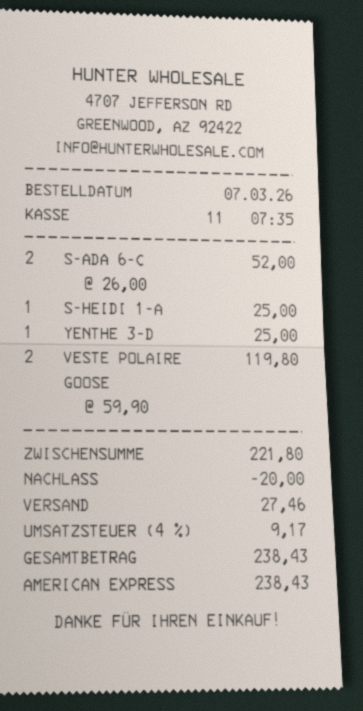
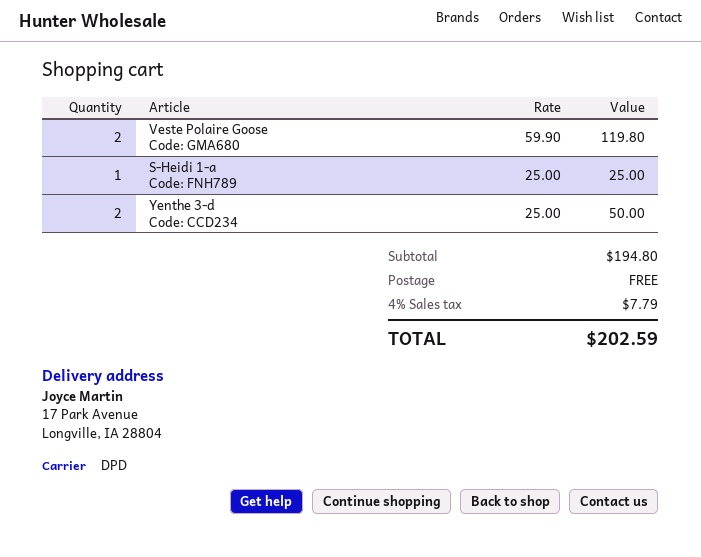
S-ADA 6-C: 2 x 26.00 = 52.00 -> none
YENTHE 3-D: 1 x 25.00 = 25.00 -> 2 x 25.00 = 50.00
subtotal: 221.80 -> 194.80
discount: 20.00 -> none
shipping: 27.46 -> 0.00
tax: 4% = 9.17 -> 4% = 7.79
total: 238.43 -> 202.59

